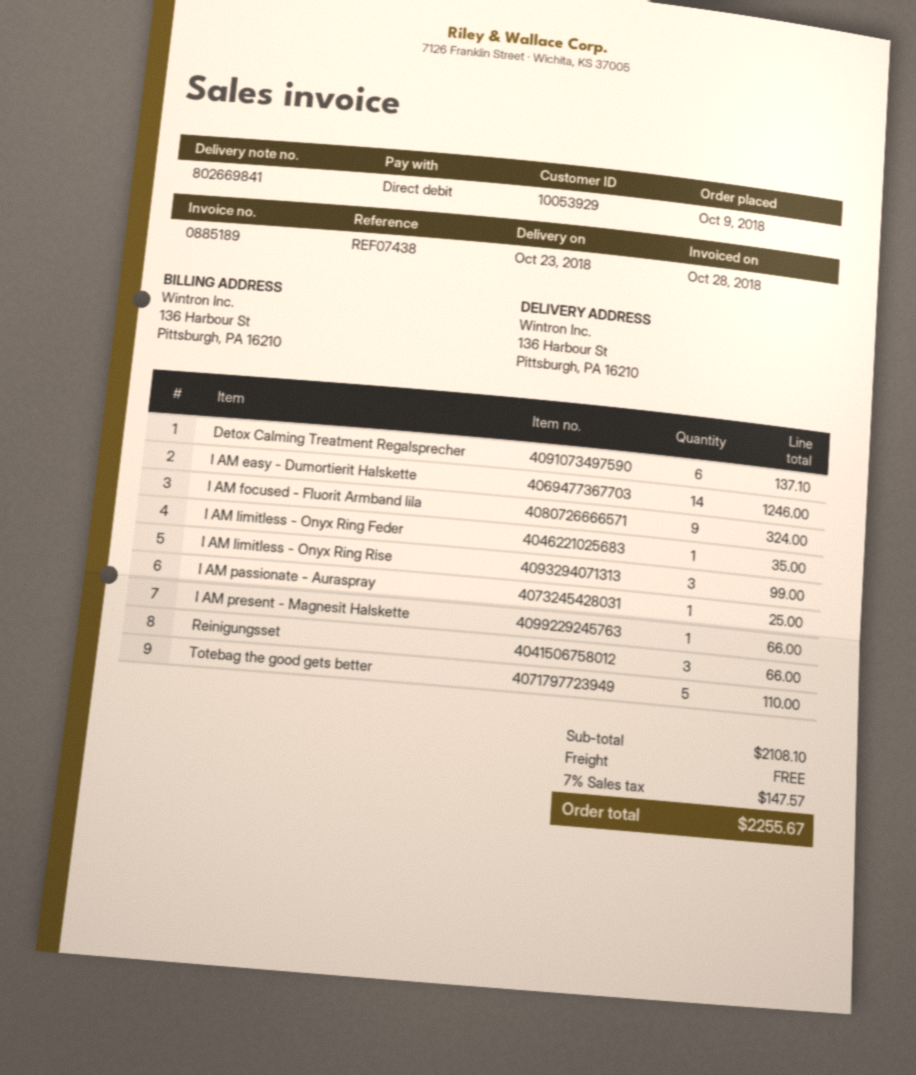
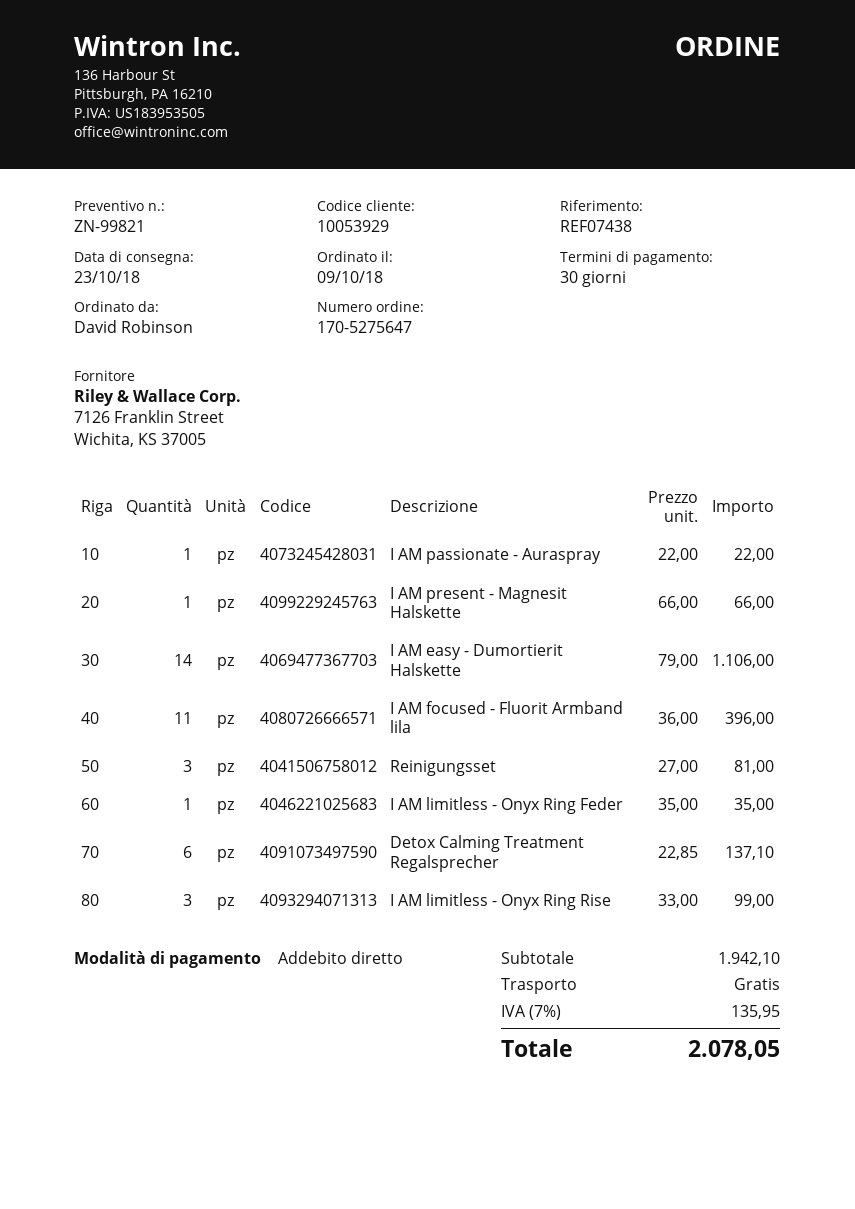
I AM easy - Dumortierit Halskette: 14 for 1246.00 -> 14 for 1106.00
I AM focused - Fluorit Armband lila: 9 for 324.00 -> 11 for 396.00
I AM passionate - Auraspray: 1 for 25.00 -> 1 for 22.00
Reinigungsset: 3 for 66.00 -> 3 for 81.00
Totebag the good gets better: 5 for 110.00 -> none
subtotal: 2108.10 -> 1942.10
tax: 7% = 147.57 -> 7% = 135.95
total: 2255.67 -> 2078.05

